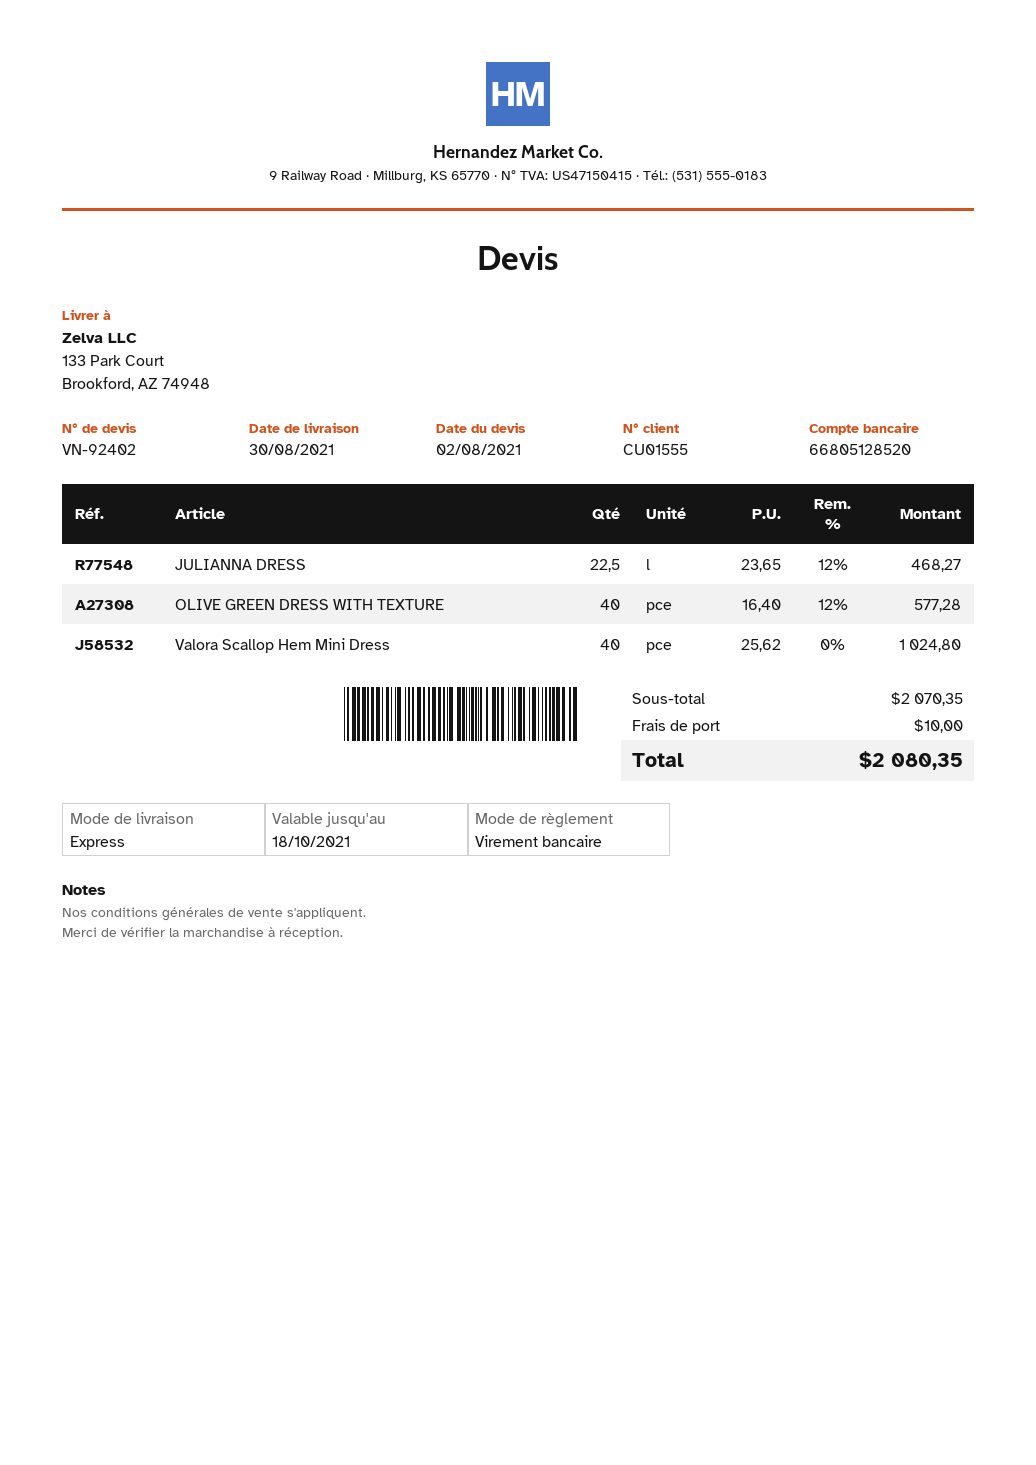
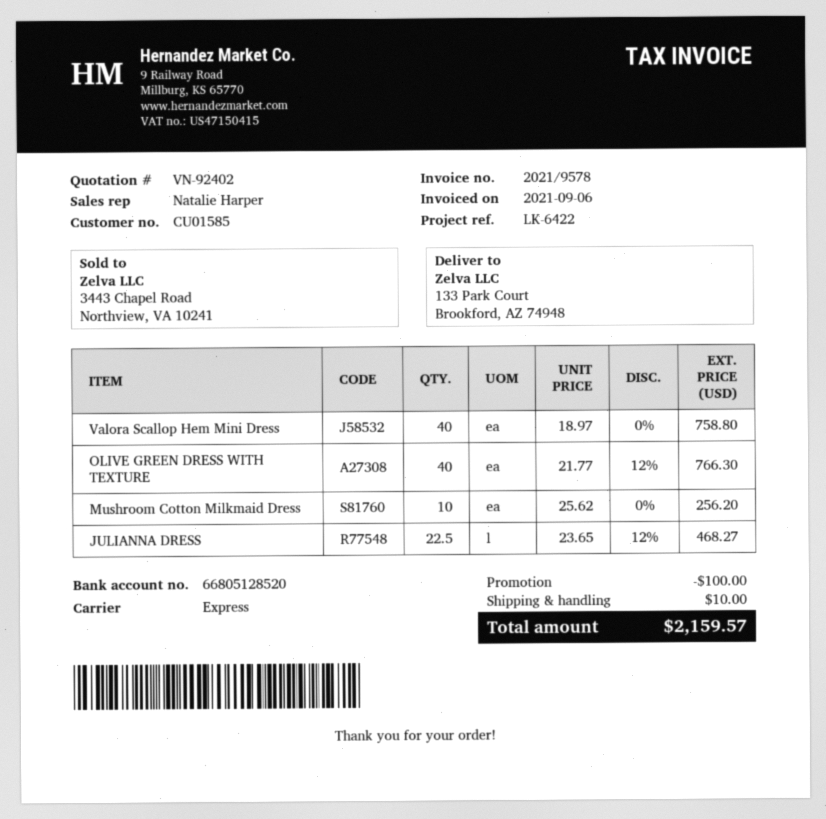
customer number: CU01555 -> CU01585
OLIVE GREEN DRESS WITH TEXTURE: 40 x 16.40 - 12% = 577.28 -> 40 x 21.77 - 12% = 766.30
Valora Scallop Hem Mini Dress: 40 x 25.62 = 1024.80 -> 40 x 18.97 = 758.80
Mushroom Cotton Milkmaid Dress: none -> 10 x 25.62 = 256.20
discount: none -> 100.00
total: 2080.35 -> 2159.57

